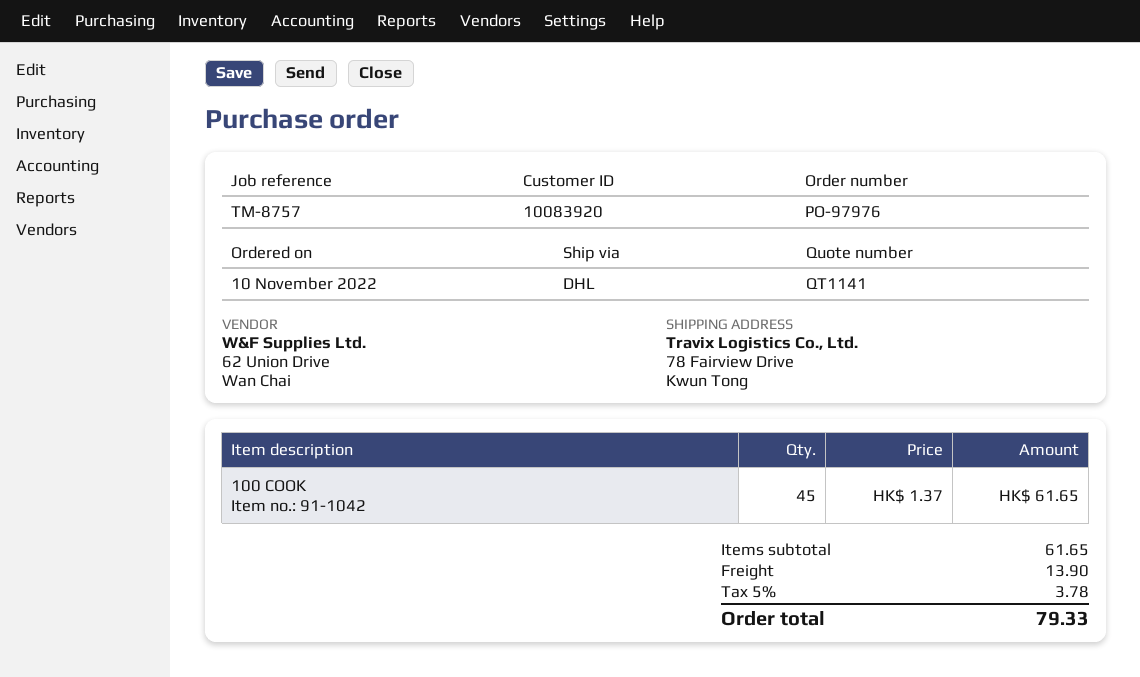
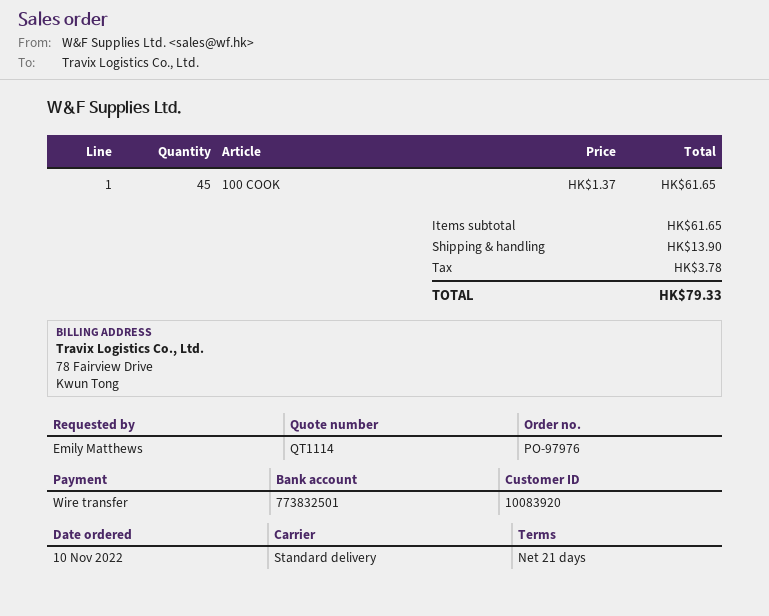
quote number: QT1141 -> QT1114
shipping method: DHL -> standard

